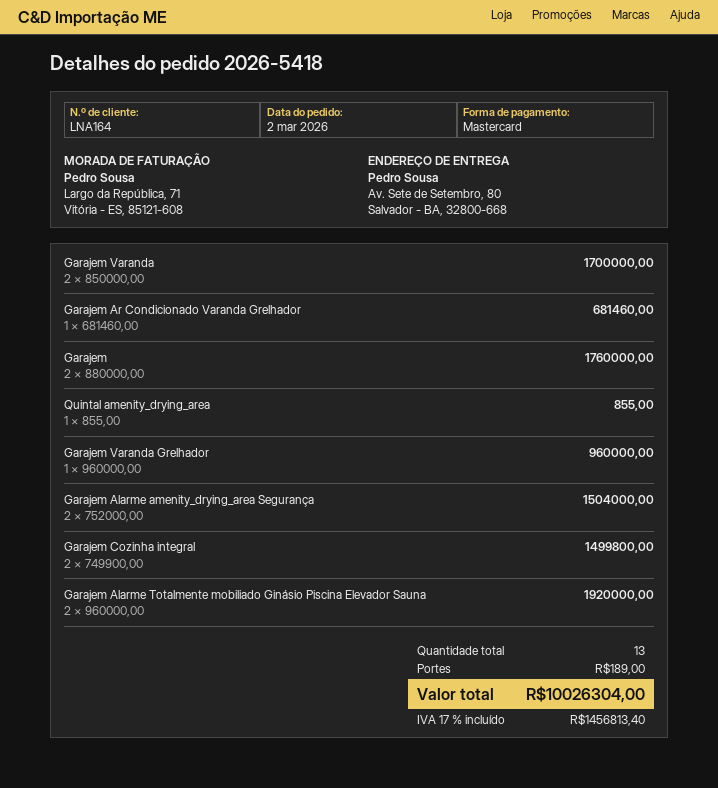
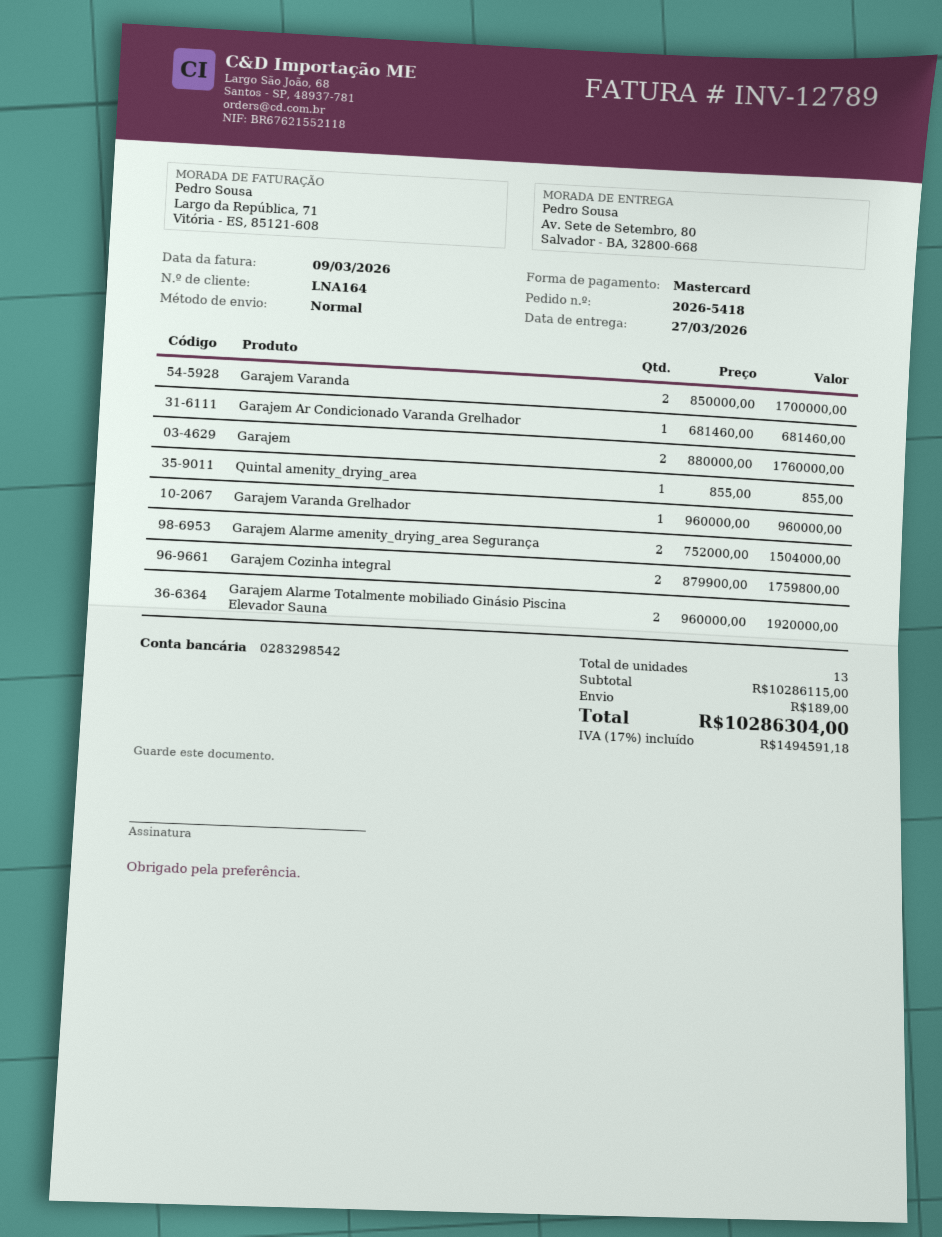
Garajem Cozinha integral: 2 x 749900.00 = 1499800.00 -> 2 x 879900.00 = 1759800.00
tax: 17% = 1456813.40 -> 17% = 1494591.18
total: 10026304.00 -> 10286304.00

